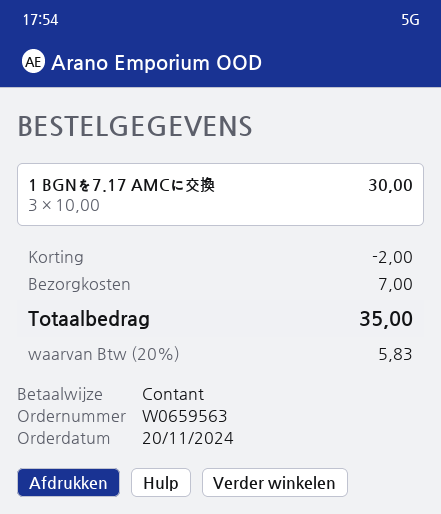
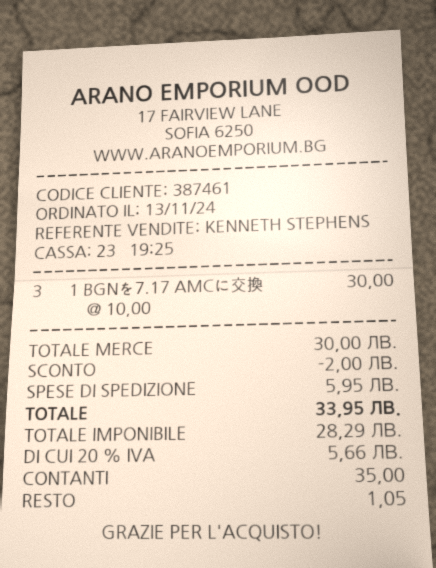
order date: 2024-11-20 -> 2024-11-13
shipping: 7.00 -> 5.95
tax: 20% = 5.83 -> 20% = 5.66
total: 35.00 -> 33.95

